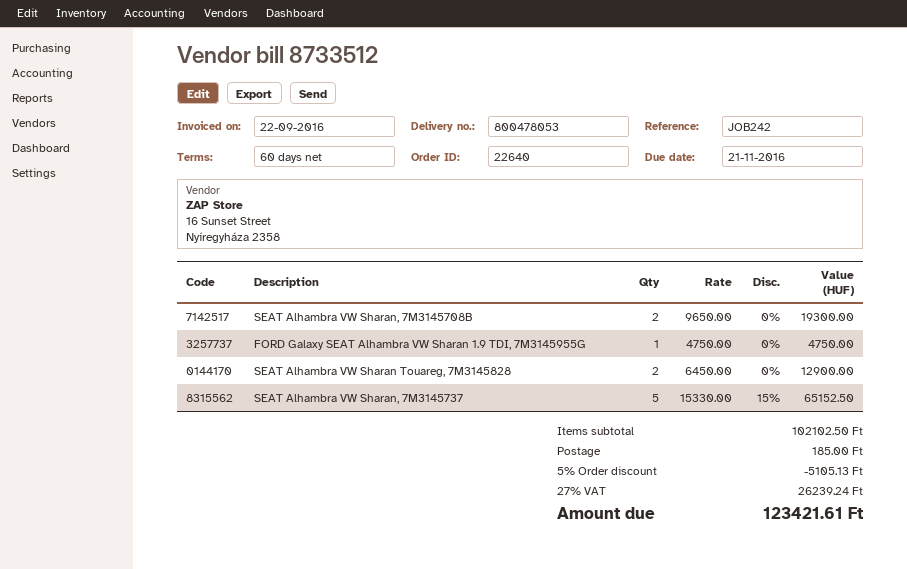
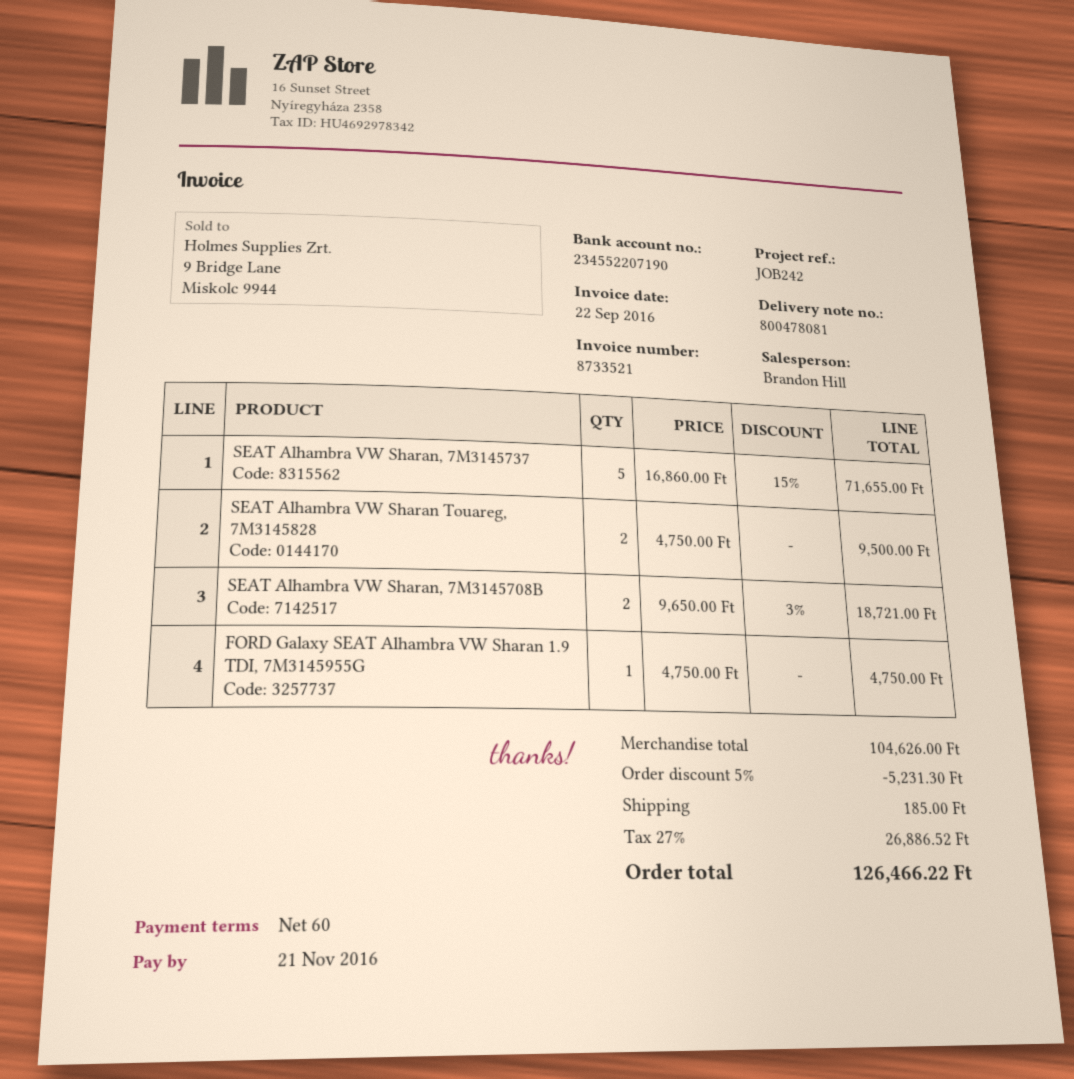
delivery note number: 800478053 -> 800478081
invoice number: 8733512 -> 8733521
SEAT Alhambra VW Sharan, 7M3145708B: 2 x 9650.00 = 19300.00 -> 2 x 9650.00 - 3% = 18721.00
SEAT Alhambra VW Sharan Touareg, 7M3145828: 2 x 6450.00 = 12900.00 -> 2 x 4750.00 = 9500.00
SEAT Alhambra VW Sharan, 7M3145737: 5 x 15330.00 - 15% = 65152.50 -> 5 x 16860.00 - 15% = 71655.00
subtotal: 102102.50 -> 104626.00
discount: 5% = 5105.13 -> 5% = 5231.30
tax: 27% = 26239.24 -> 27% = 26886.52
total: 123421.61 -> 126466.22

